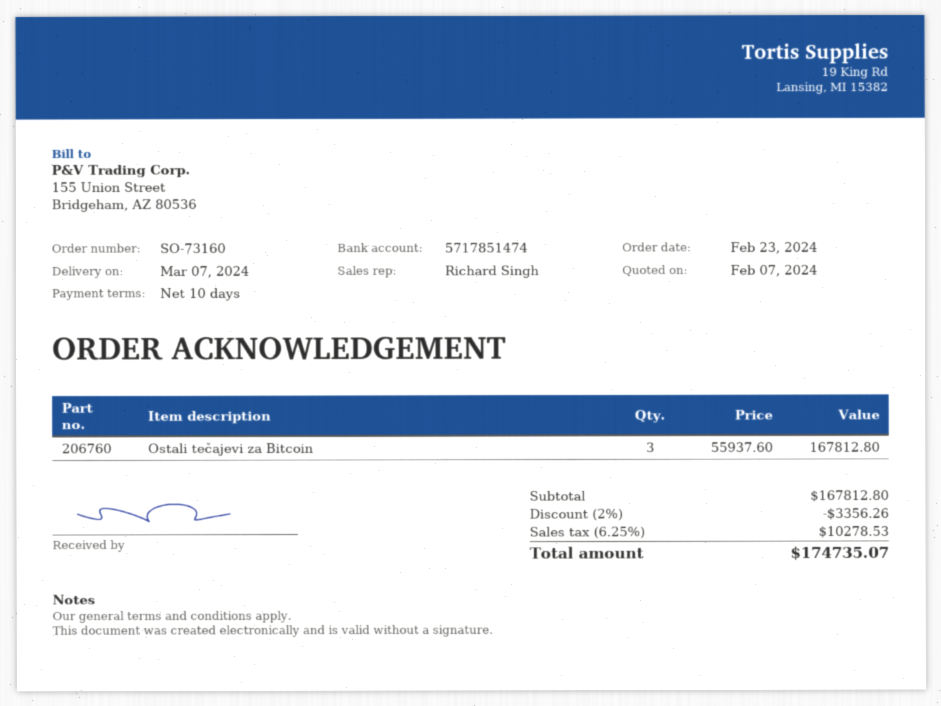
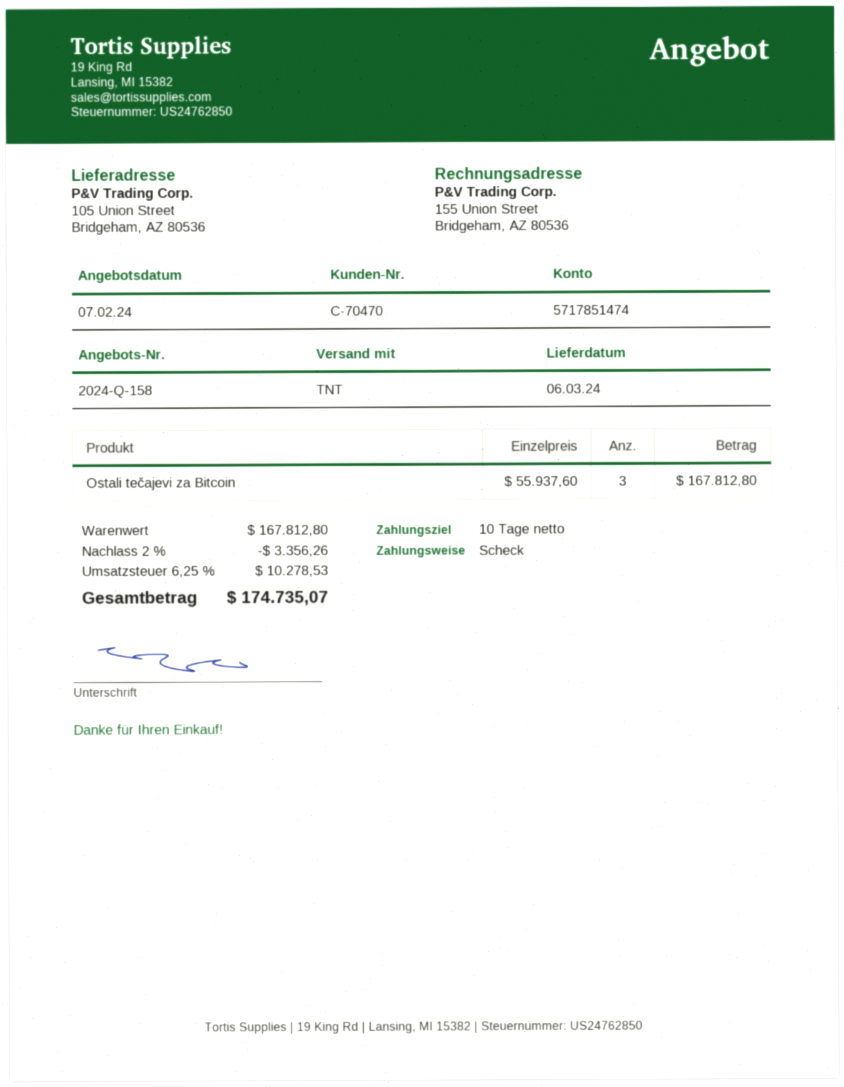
delivery date: 2024-03-07 -> 2024-03-06

